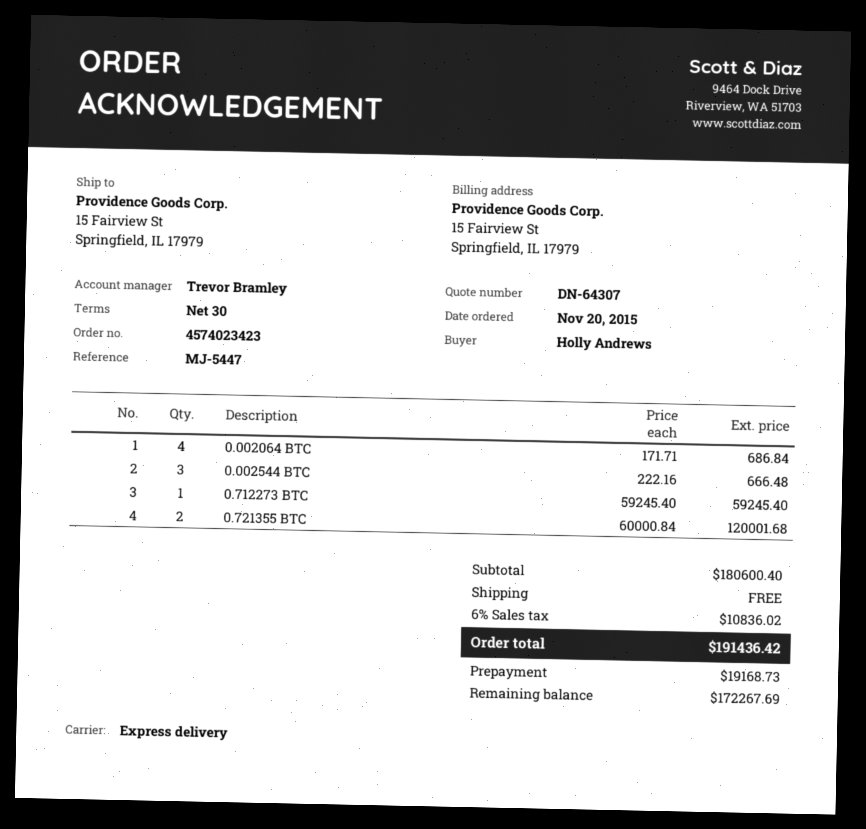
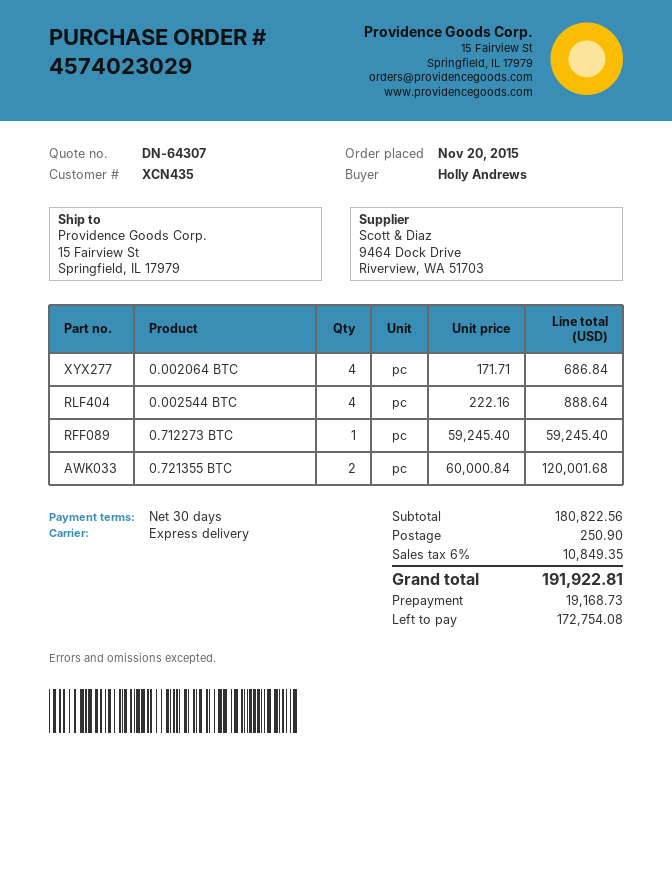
order number: 4574023423 -> 4574023029
0.002544 BTC: 3 x 222.16 = 666.48 -> 4 x 222.16 = 888.64
subtotal: 180600.40 -> 180822.56
shipping: 0.00 -> 250.90
tax: 6% = 10836.02 -> 6% = 10849.35
total: 191436.42 -> 191922.81
balance: 172267.69 -> 172754.08

